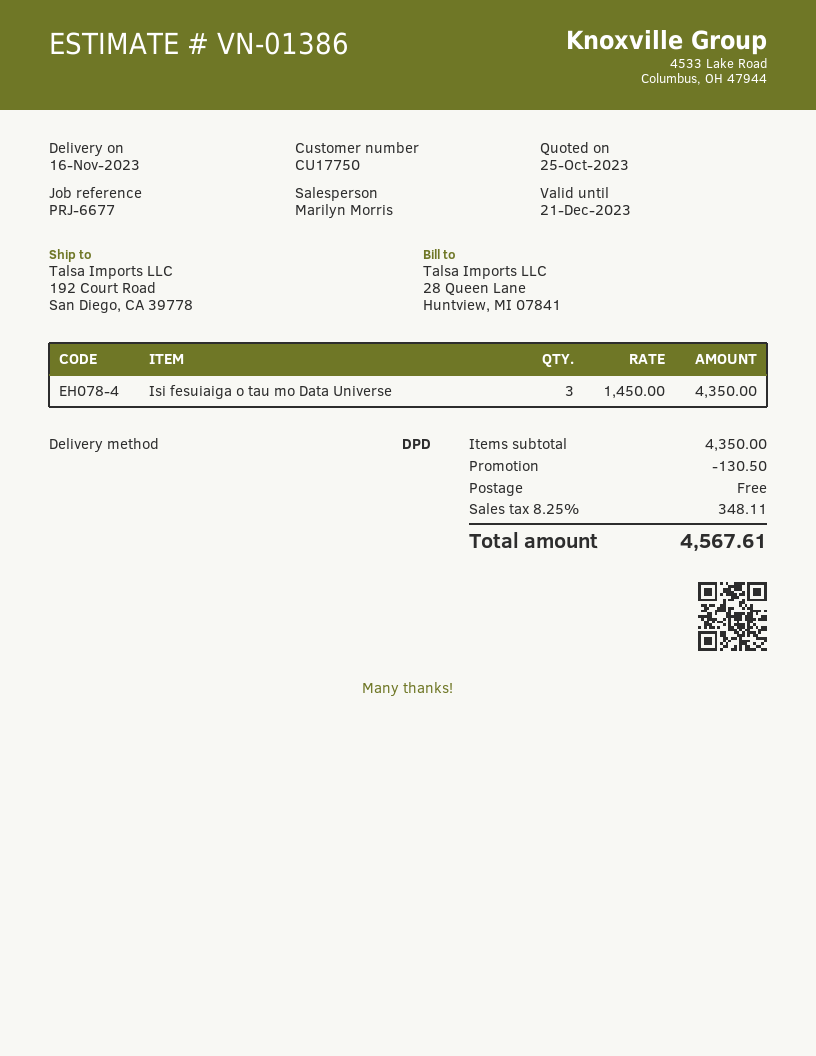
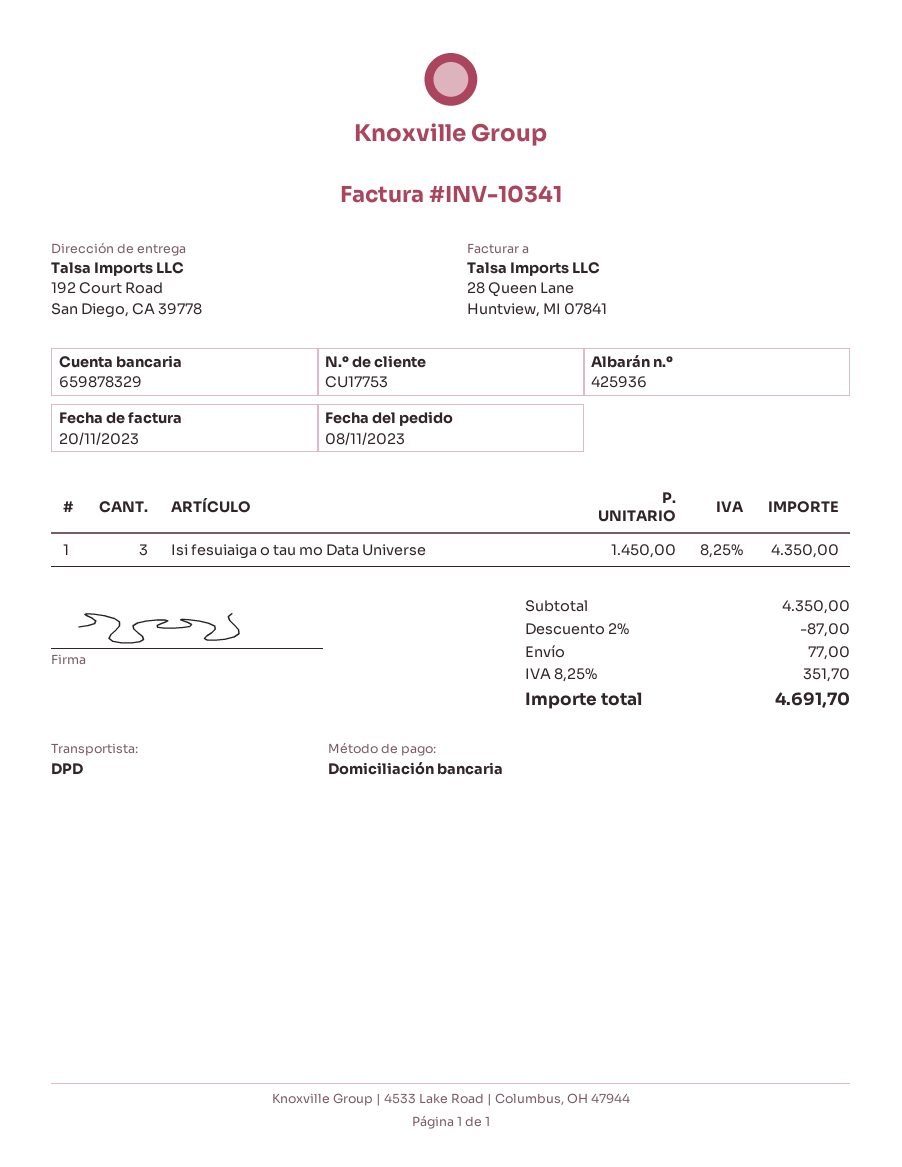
customer number: CU17750 -> CU17753
discount: 130.50 -> 87.00
shipping: 0.00 -> 77.00
tax: 8.25% = 348.11 -> 8.25% = 351.70
total: 4567.61 -> 4691.70

